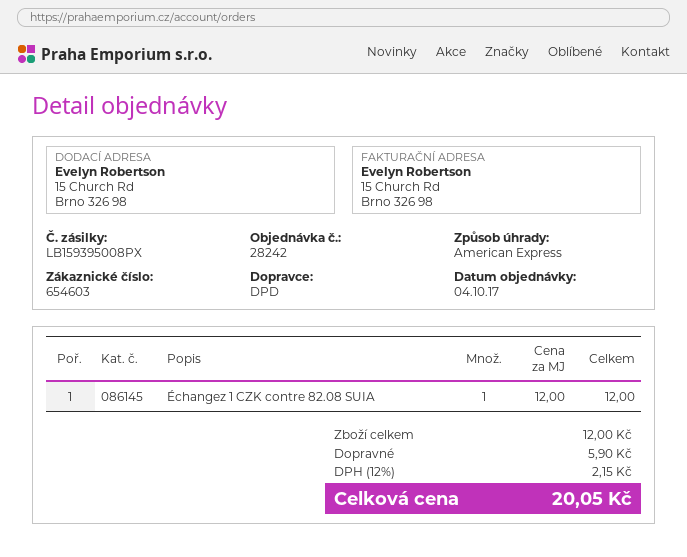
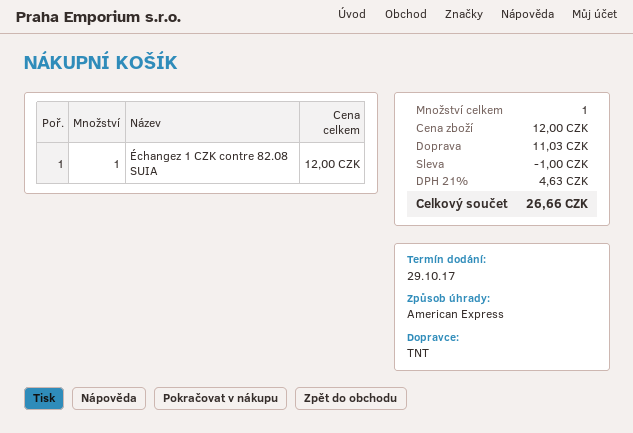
shipping method: DPD -> TNT
discount: none -> 1.00
shipping: 5.90 -> 11.03
tax: 12% = 2.15 -> 21% = 4.63
total: 20.05 -> 26.66

